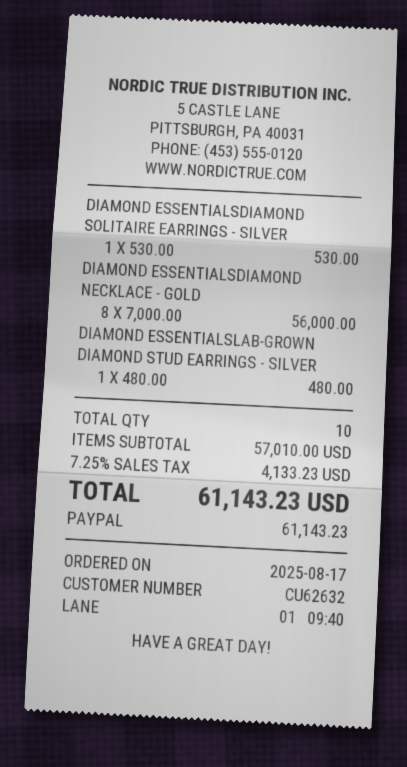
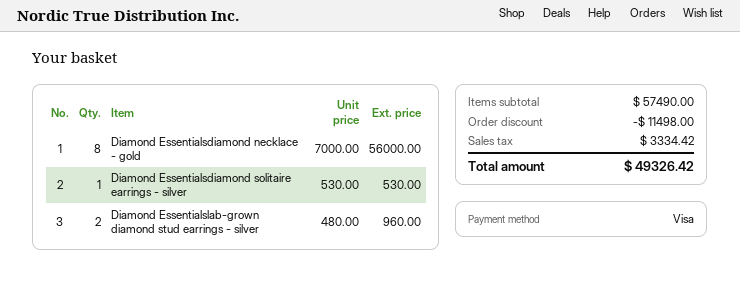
payment method: PayPal -> Visa
DIAMOND ESSENTIALSLAB-GROWN DIAMOND STUD EARRINGS - SILVER: 1 x 480.00 = 480.00 -> 2 x 480.00 = 960.00
subtotal: 57010.00 -> 57490.00
discount: none -> 11498.00
tax: 4133.23 -> 3334.42
total: 61143.23 -> 49326.42

